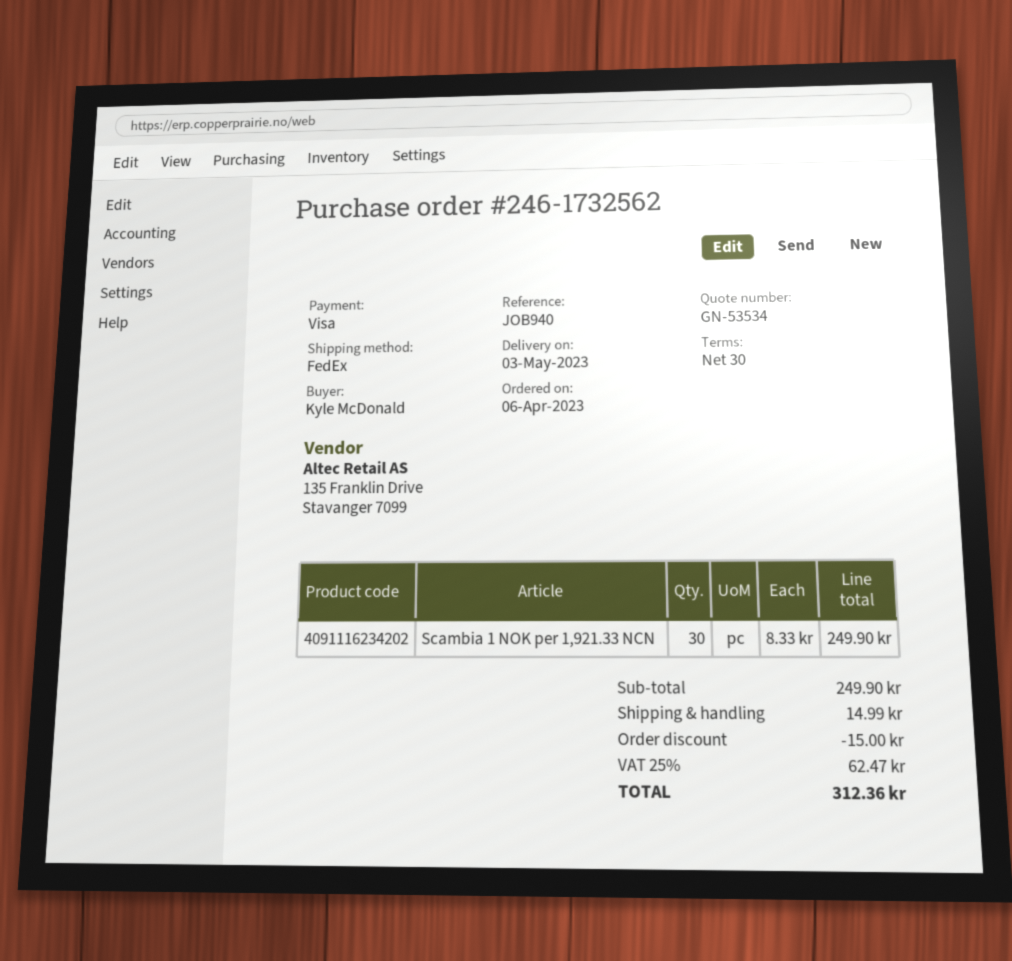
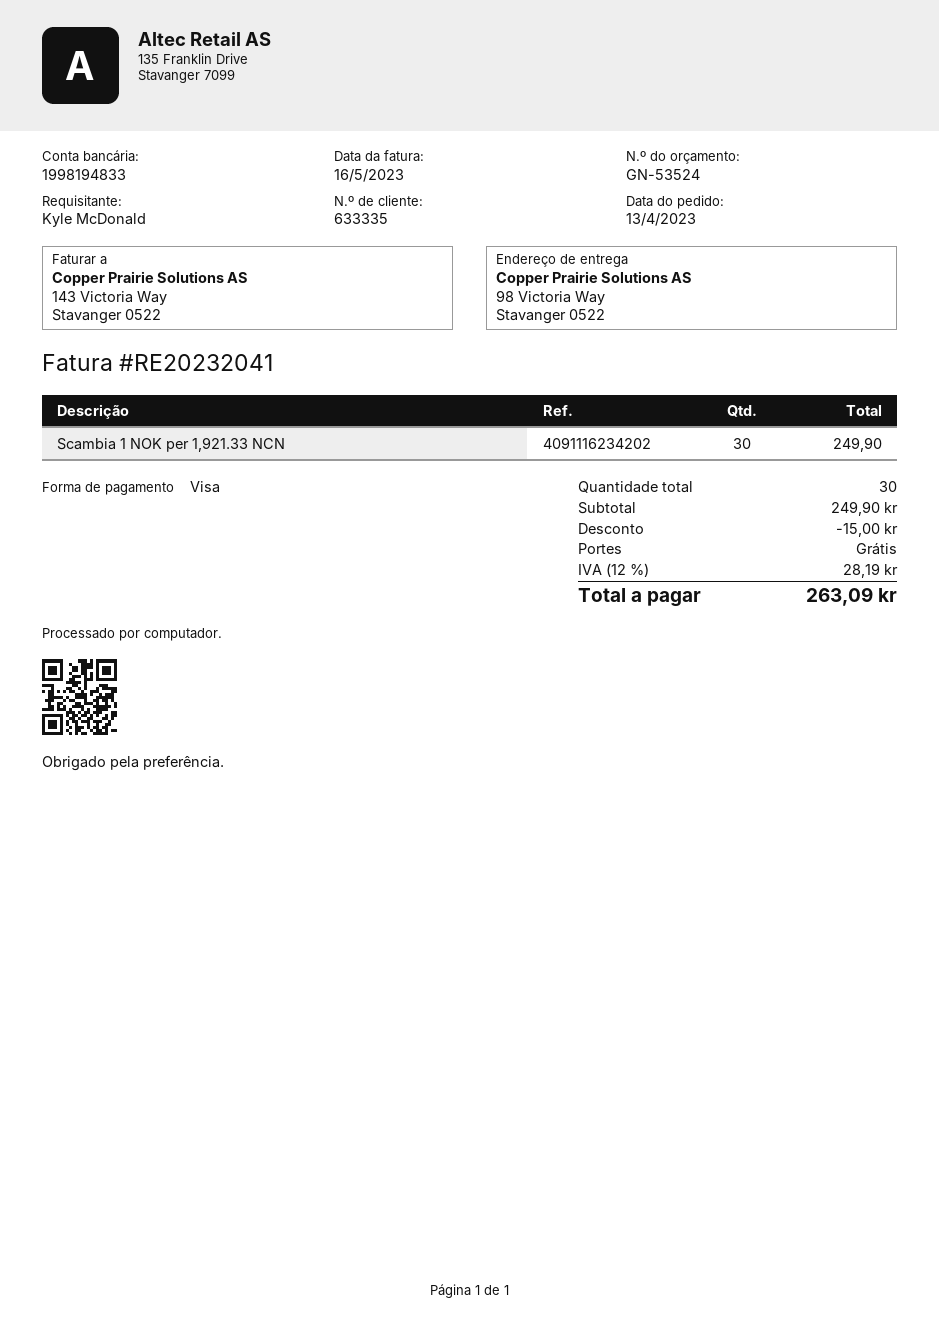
quote number: GN-53534 -> GN-53524
order date: 2023-04-06 -> 2023-04-13
shipping: 14.99 -> 0.00
tax: 25% = 62.47 -> 12% = 28.19
total: 312.36 -> 263.09

